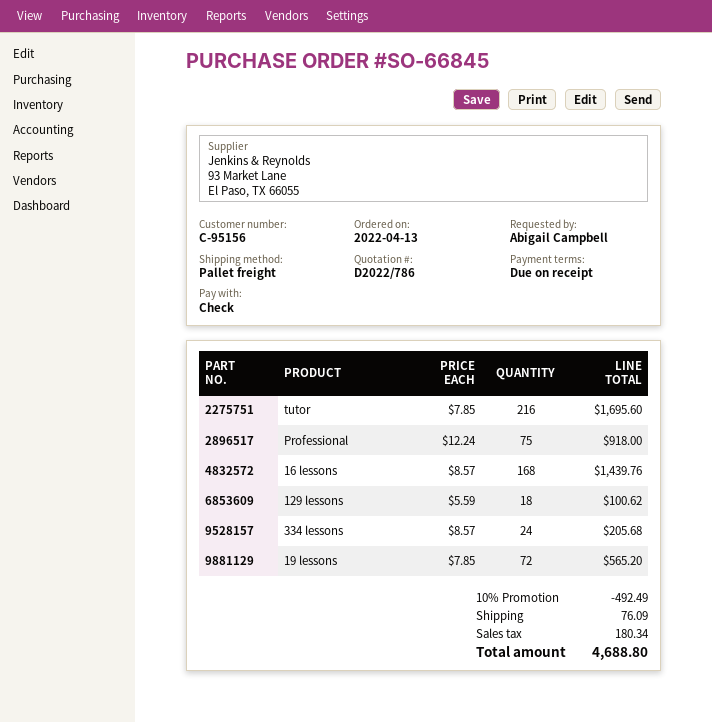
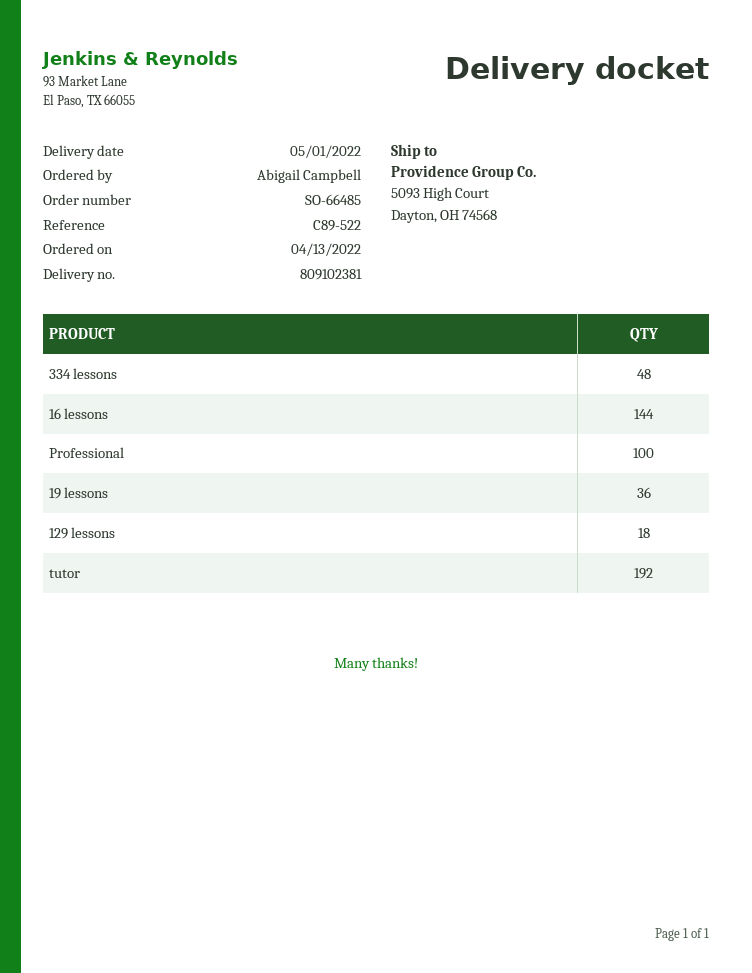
order number: SO-66845 -> SO-66485
tutor: 216 -> 192
Professional: 75 -> 100
16 lessons: 168 -> 144
334 lessons: 24 -> 48
19 lessons: 72 -> 36

